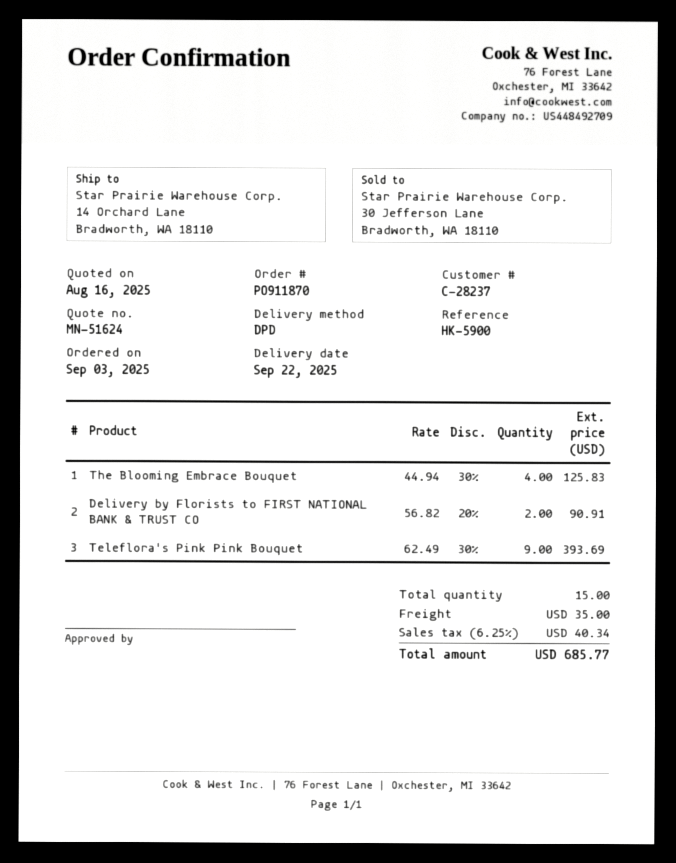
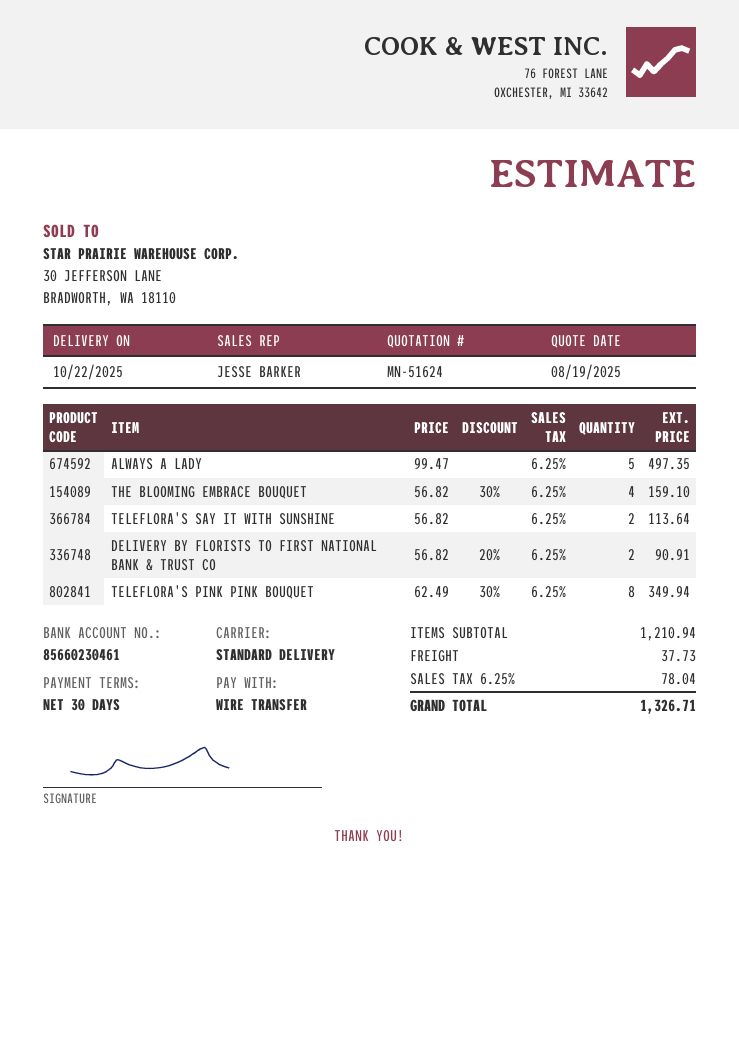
quote date: 2025-08-16 -> 2025-08-19
delivery date: 2025-09-22 -> 2025-10-22
shipping method: DPD -> standard
The Blooming Embrace Bouquet: 4 x 44.94 - 30% = 125.83 -> 4 x 56.82 - 30% = 159.10
Teleflora's Pink Pink Bouquet: 9 x 62.49 - 30% = 393.69 -> 8 x 62.49 - 30% = 349.94
ALWAYS A LADY: none -> 5 x 99.47 = 497.35
TELEFLORA'S SAY IT WITH SUNSHINE: none -> 2 x 56.82 = 113.64
shipping: 35.00 -> 37.73
tax: 6.25% = 40.34 -> 6.25% = 78.04
total: 685.77 -> 1326.71

